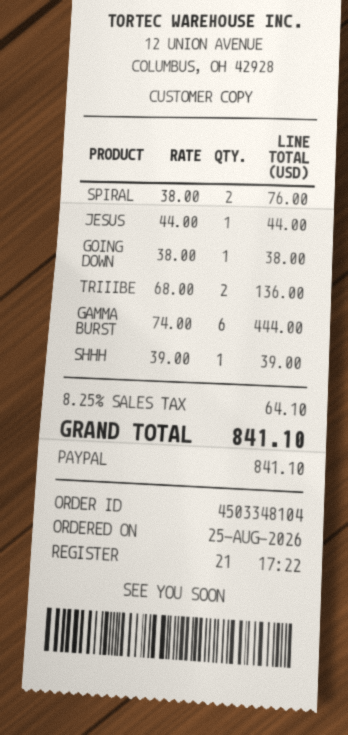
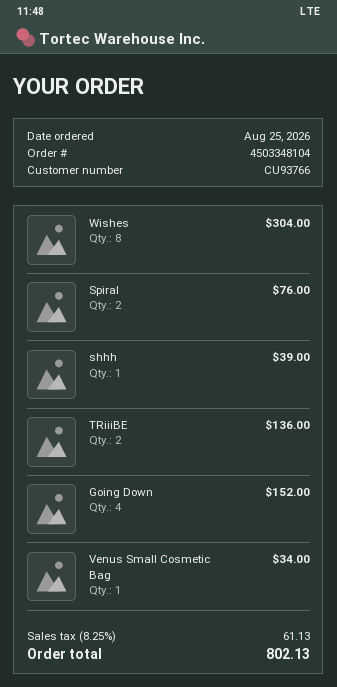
JESUS: 1 for 44.00 -> none
GOING DOWN: 1 for 38.00 -> 4 for 152.00
GAMMA BURST: 6 for 444.00 -> none
Wishes: none -> 8 for 304.00
Venus Small Cosmetic Bag: none -> 1 for 34.00
tax: 8.25% = 64.10 -> 8.25% = 61.13
total: 841.10 -> 802.13

